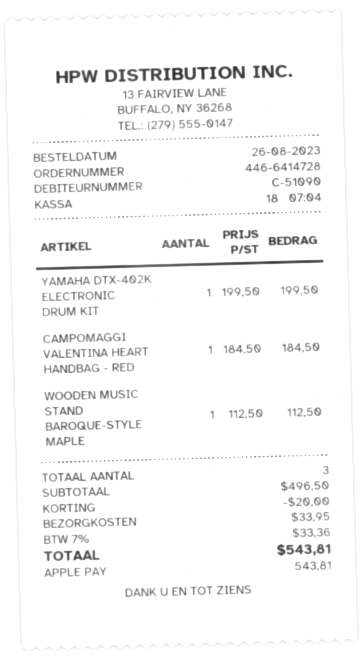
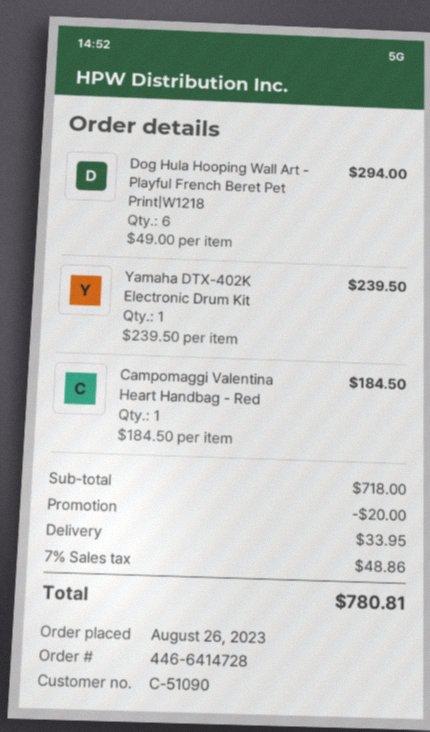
YAMAHA DTX-402K ELECTRONIC DRUM KIT: 1 x 199.50 = 199.50 -> 1 x 239.50 = 239.50
WOODEN MUSIC STAND BAROQUE-STYLE MAPLE: 1 x 112.50 = 112.50 -> none
Dog Hula Hooping Wall Art - Playful French Beret Pet Print|W1218: none -> 6 x 49.00 = 294.00
subtotal: 496.50 -> 718.00
tax: 7% = 33.36 -> 7% = 48.86
total: 543.81 -> 780.81

